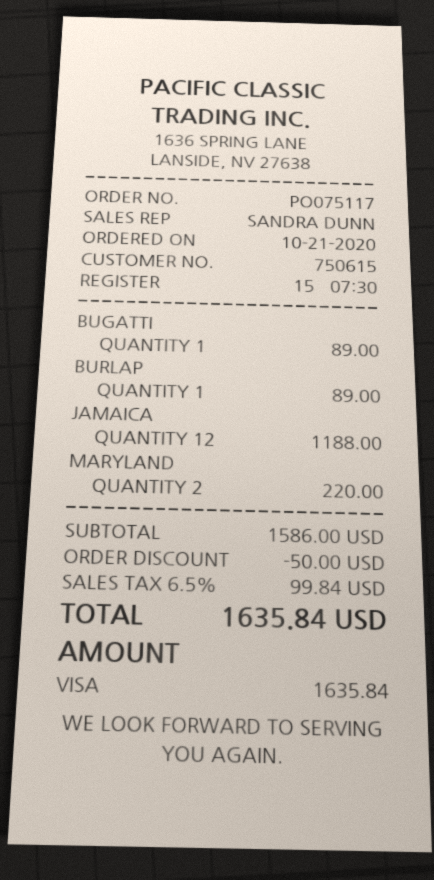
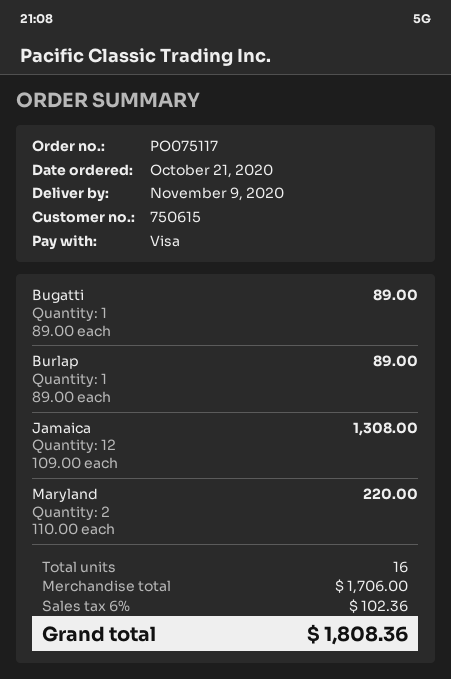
JAMAICA: 12 for 1188.00 -> 12 for 1308.00
subtotal: 1586.00 -> 1706.00
discount: 50.00 -> none
tax: 6.5% = 99.84 -> 6% = 102.36
total: 1635.84 -> 1808.36

